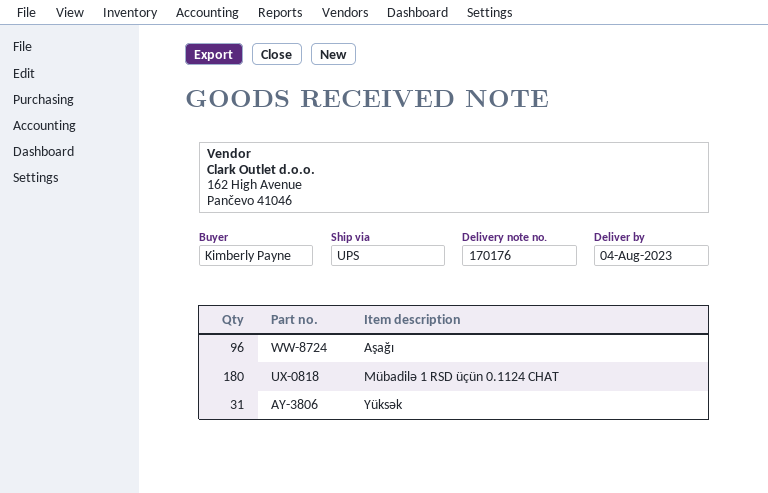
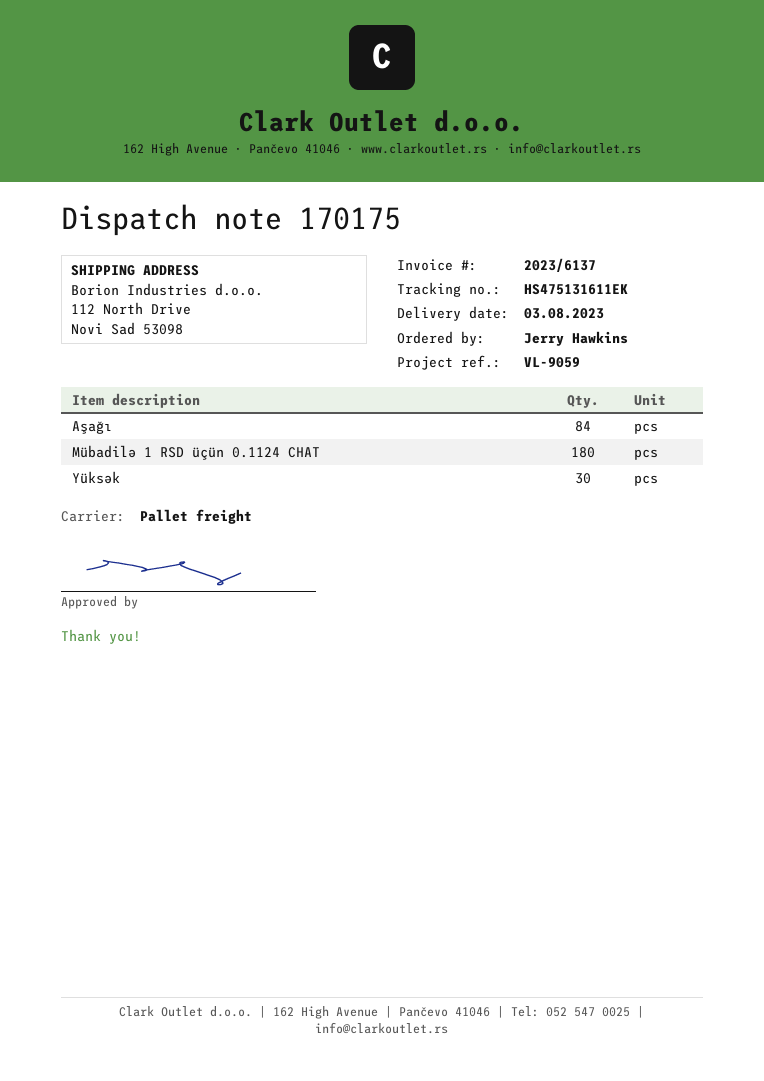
delivery note number: 170176 -> 170175
delivery date: 2023-08-04 -> 2023-08-03
ordered by: Kimberly Payne -> Jerry Hawkins
shipping method: UPS -> pallet freight
Aşağı: 96 -> 84
Yüksək: 31 -> 30

